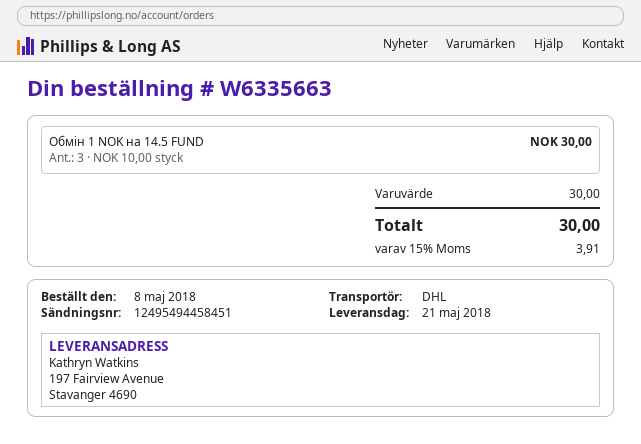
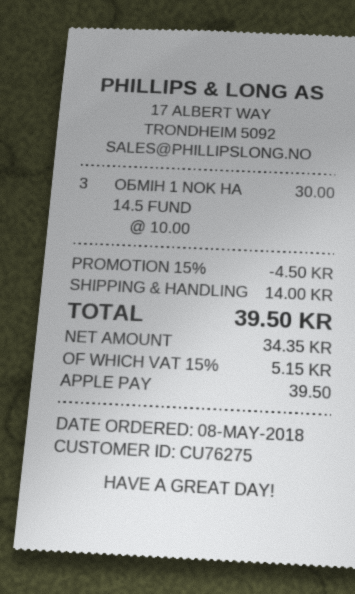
discount: none -> 15% = 4.50
shipping: none -> 14.00
tax: 15% = 3.91 -> 15% = 5.15
total: 30.00 -> 39.50

